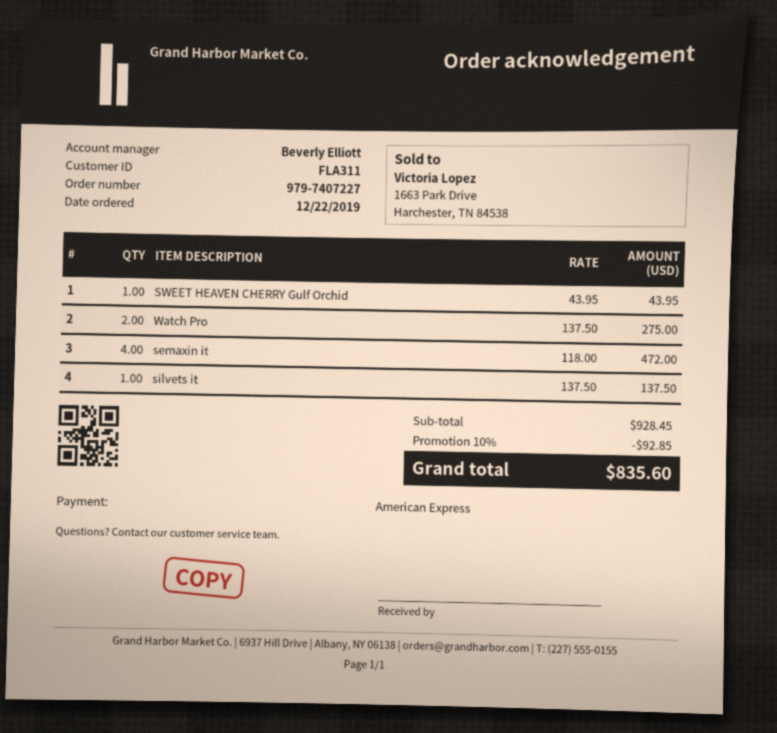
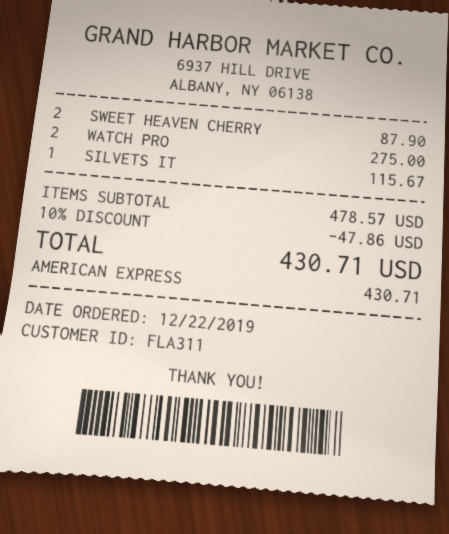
SWEET HEAVEN CHERRY Gulf Orchid: 1 for 43.95 -> 2 for 87.90
semaxin it: 4 for 472.00 -> none
silvets it: 1 for 137.50 -> 1 for 115.67
subtotal: 928.45 -> 478.57
discount: 10% = 92.85 -> 10% = 47.86
total: 835.60 -> 430.71

